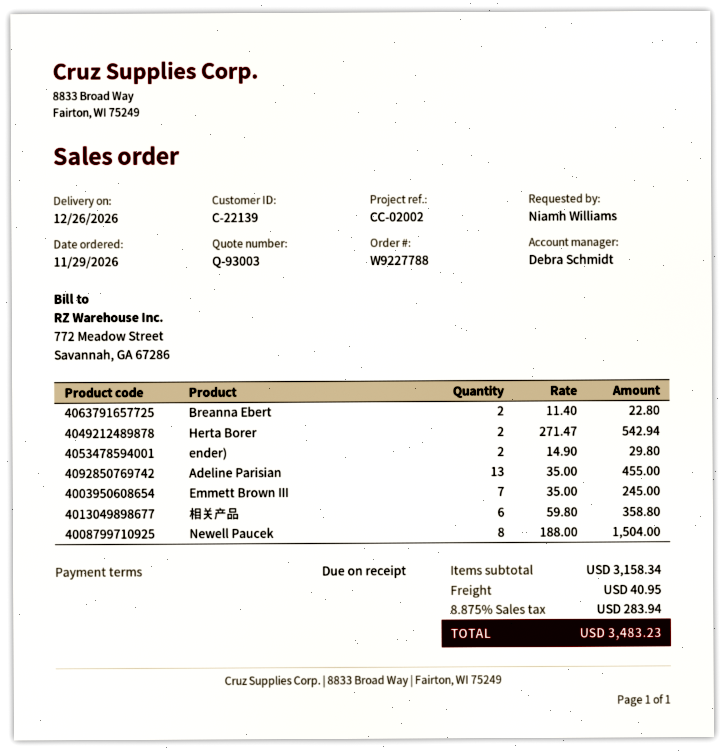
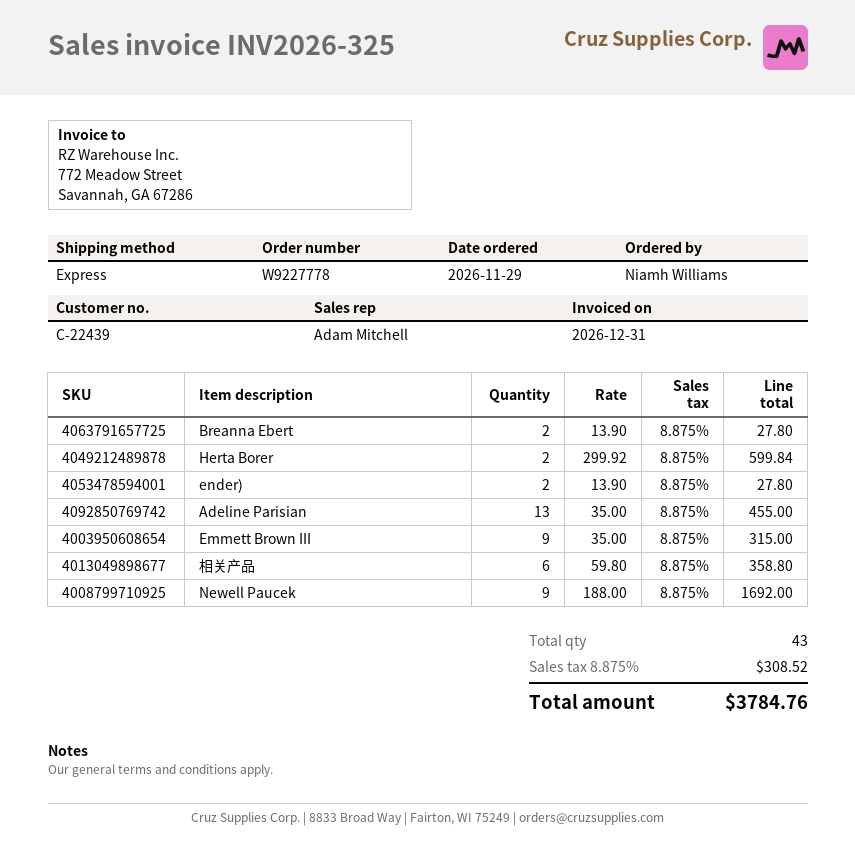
order number: W9227788 -> W9227778
customer number: C-22139 -> C-22439
sales rep: Debra Schmidt -> Adam Mitchell
Breanna Ebert: 2 x 11.40 = 22.80 -> 2 x 13.90 = 27.80
Herta Borer: 2 x 271.47 = 542.94 -> 2 x 299.92 = 599.84
ender): 2 x 14.90 = 29.80 -> 2 x 13.90 = 27.80
Emmett Brown III: 7 x 35.00 = 245.00 -> 9 x 35.00 = 315.00
Newell Paucek: 8 x 188.00 = 1504.00 -> 9 x 188.00 = 1692.00
shipping: 40.95 -> none
tax: 8.875% = 283.94 -> 8.875% = 308.52
total: 3483.23 -> 3784.76

